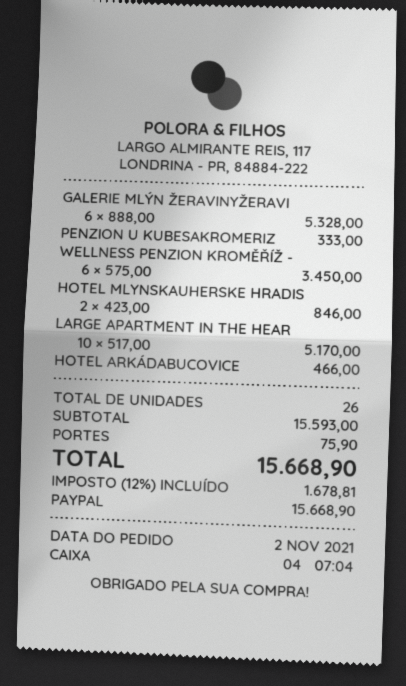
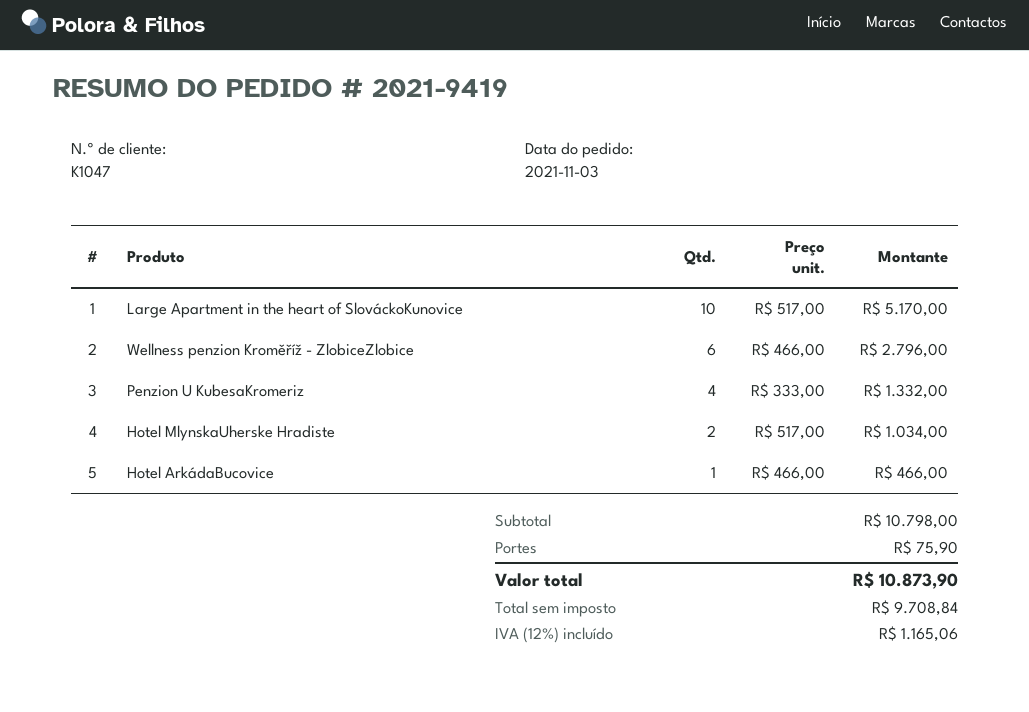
order date: 2021-11-02 -> 2021-11-03
GALERIE MLÝN ŽERAVINYŽERAVI: 6 x 888.00 = 5328.00 -> none
PENZION U KUBESAKROMERIZ: 1 x 333.00 = 333.00 -> 4 x 333.00 = 1332.00
WELLNESS PENZION KROMĚŘÍŽ -: 6 x 575.00 = 3450.00 -> 6 x 466.00 = 2796.00
HOTEL MLYNSKAUHERSKE HRADIS: 2 x 423.00 = 846.00 -> 2 x 517.00 = 1034.00
subtotal: 15593.00 -> 10798.00
tax: 12% = 1678.81 -> 12% = 1165.06
total: 15668.90 -> 10873.90

